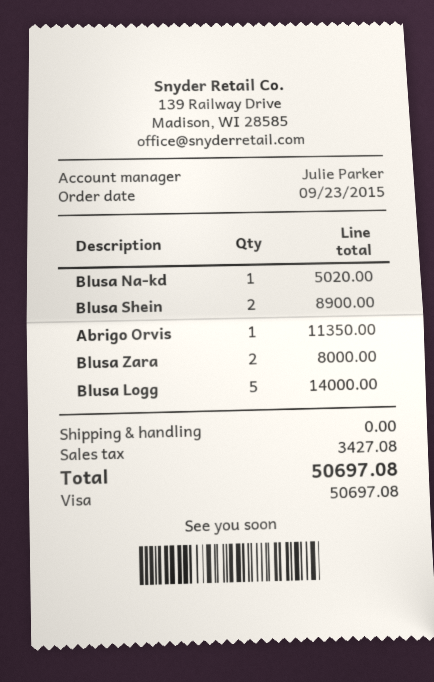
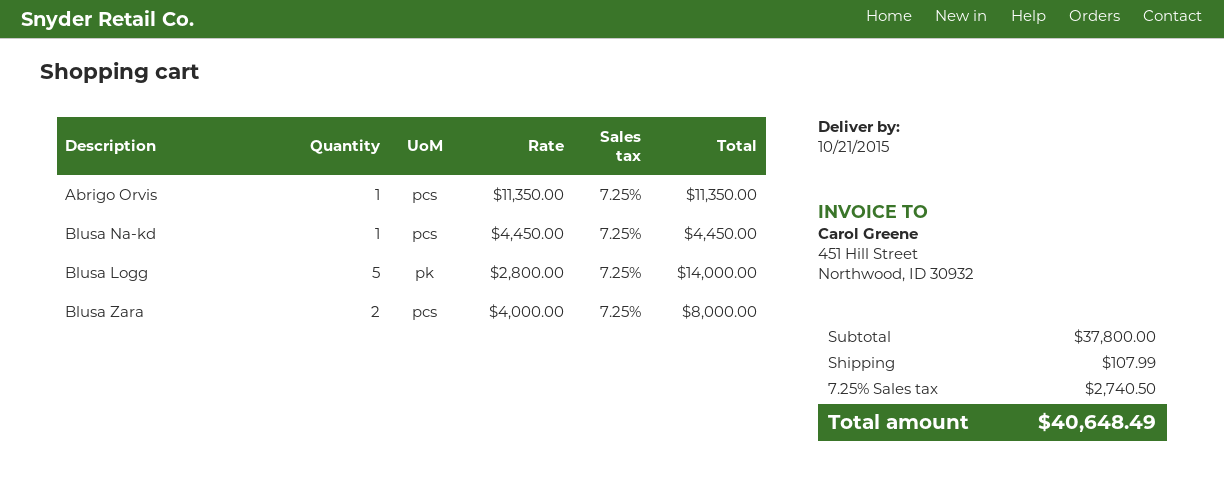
Blusa Na-kd: 1 for 5020.00 -> 1 for 4450.00
Blusa Shein: 2 for 8900.00 -> none
shipping: 0.00 -> 107.99
tax: 3427.08 -> 2740.50
total: 50697.08 -> 40648.49

